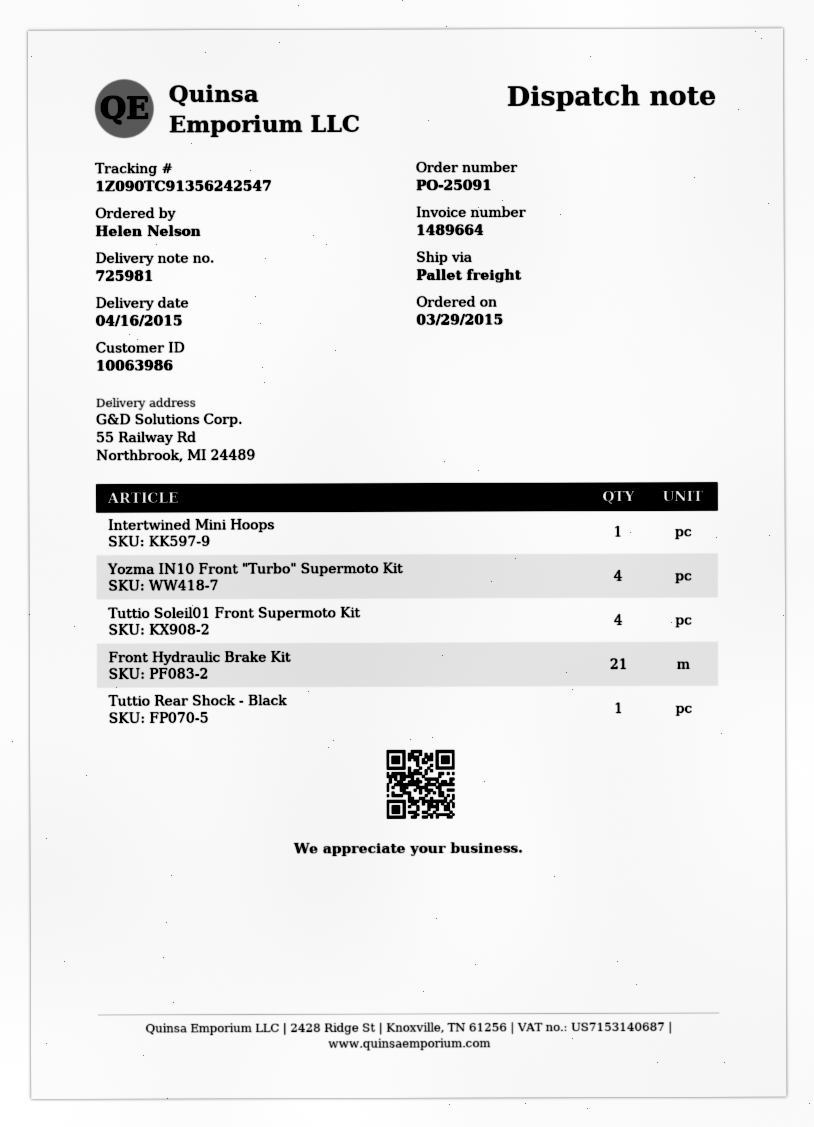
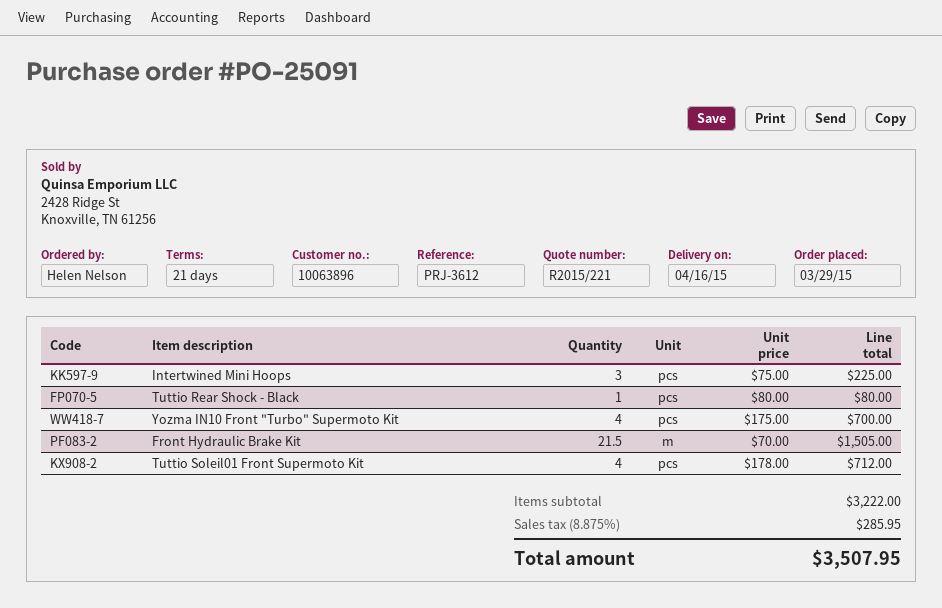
customer number: 10063986 -> 10063896
Intertwined Mini Hoops: 1 -> 3
Front Hydraulic Brake Kit: 21 -> 21.5

